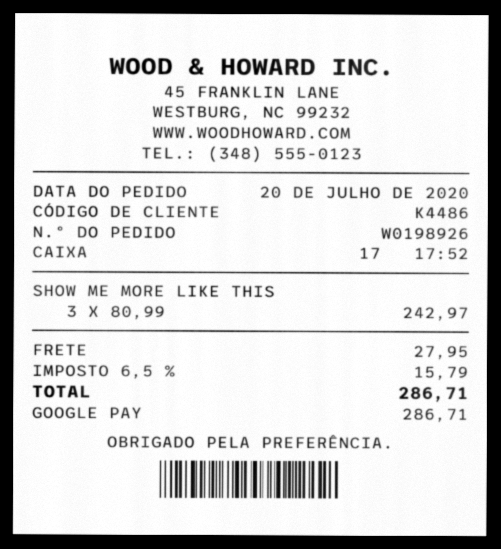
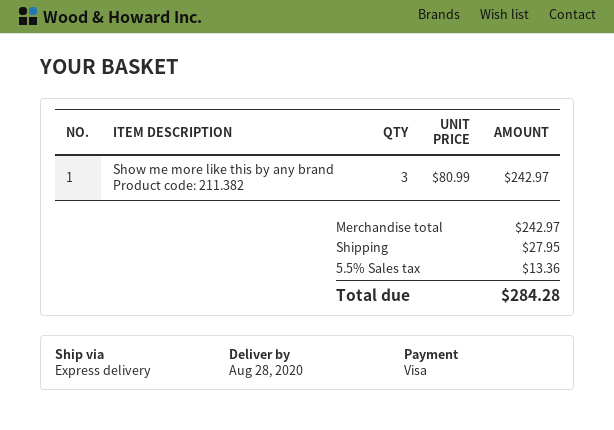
payment method: Google Pay -> Visa
tax: 6.5% = 15.79 -> 5.5% = 13.36
total: 286.71 -> 284.28

